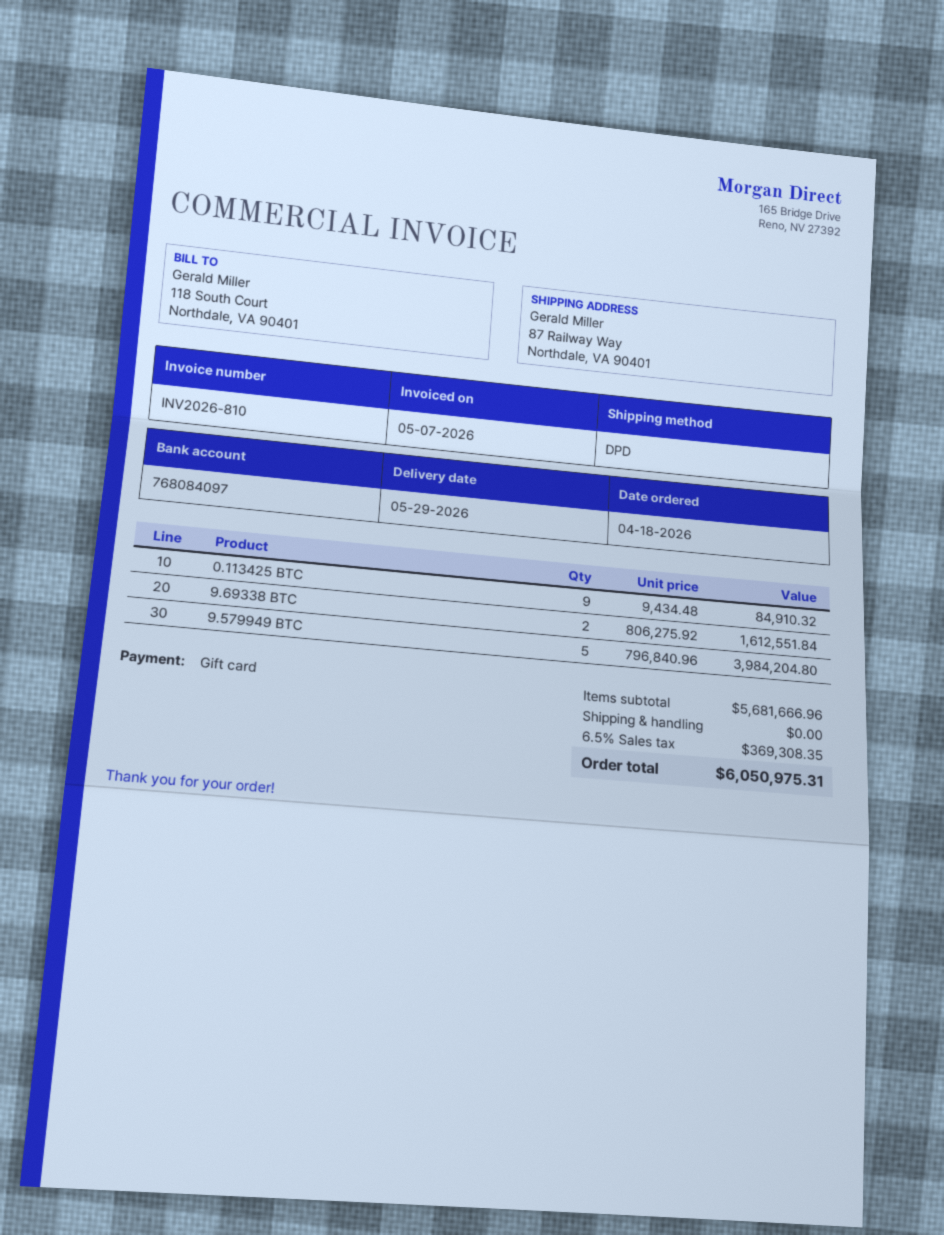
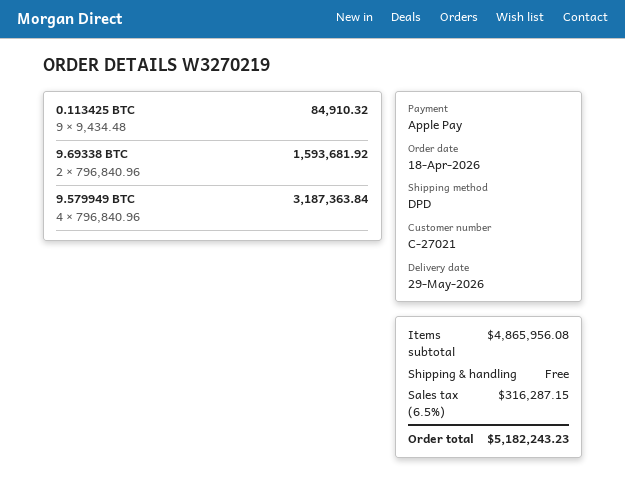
payment method: gift card -> Apple Pay
9.69338 BTC: 2 x 806275.92 = 1612551.84 -> 2 x 796840.96 = 1593681.92
9.579949 BTC: 5 x 796840.96 = 3984204.80 -> 4 x 796840.96 = 3187363.84
subtotal: 5681666.96 -> 4865956.08
tax: 6.5% = 369308.35 -> 6.5% = 316287.15
total: 6050975.31 -> 5182243.23

